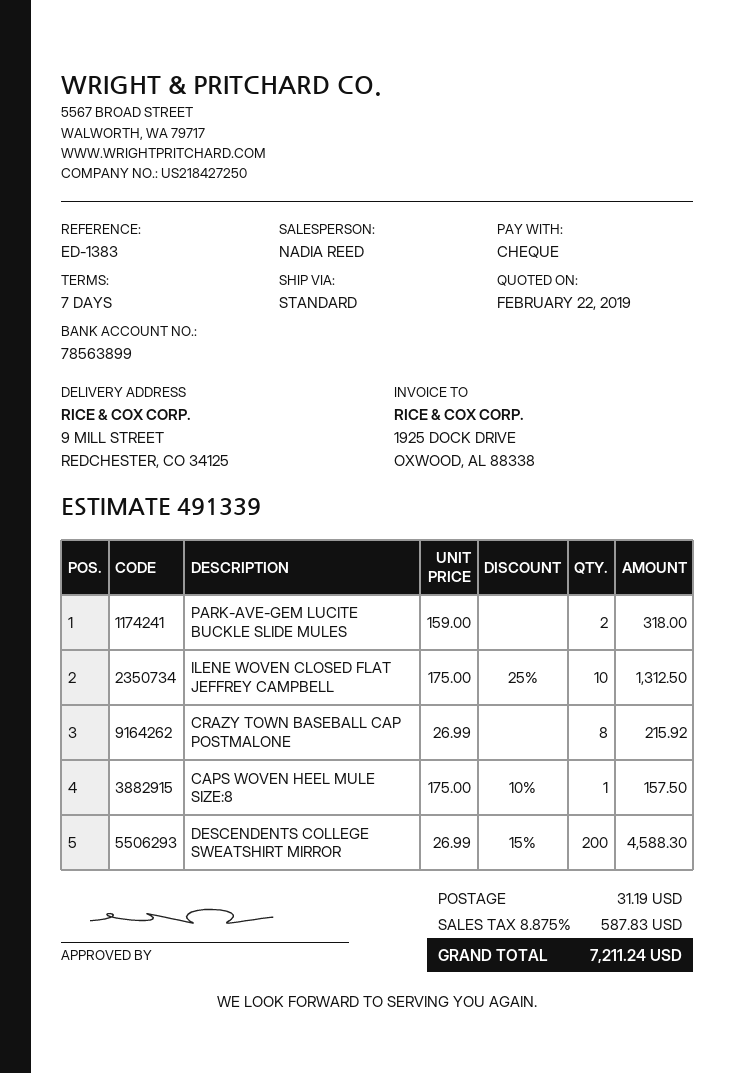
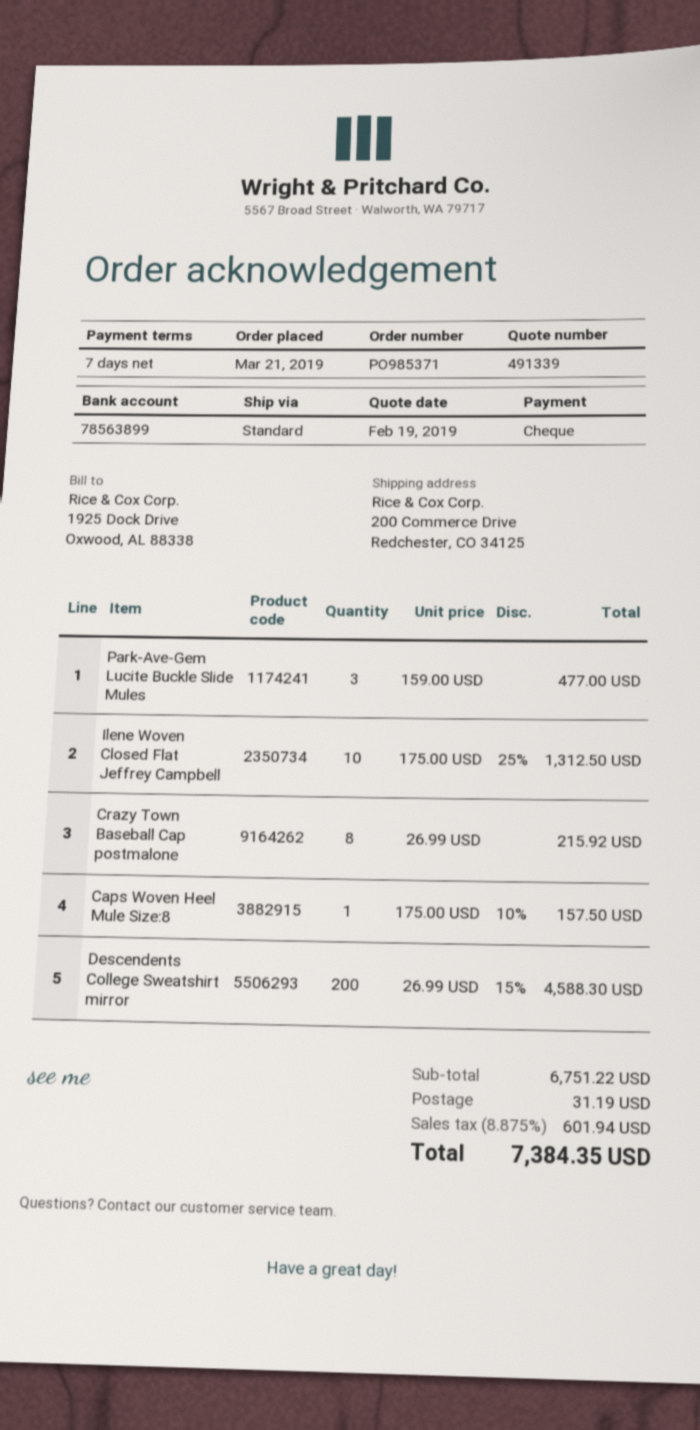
quote date: 2019-02-22 -> 2019-02-19
ship to: 9 MILL STREET, REDCHESTER, CO 34125 -> 200 Commerce Drive, Redchester, CO 34125
PARK-AVE-GEM LUCITE BUCKLE SLIDE MULES: 2 x 159.00 = 318.00 -> 3 x 159.00 = 477.00
tax: 8.875% = 587.83 -> 8.875% = 601.94
total: 7211.24 -> 7384.35

